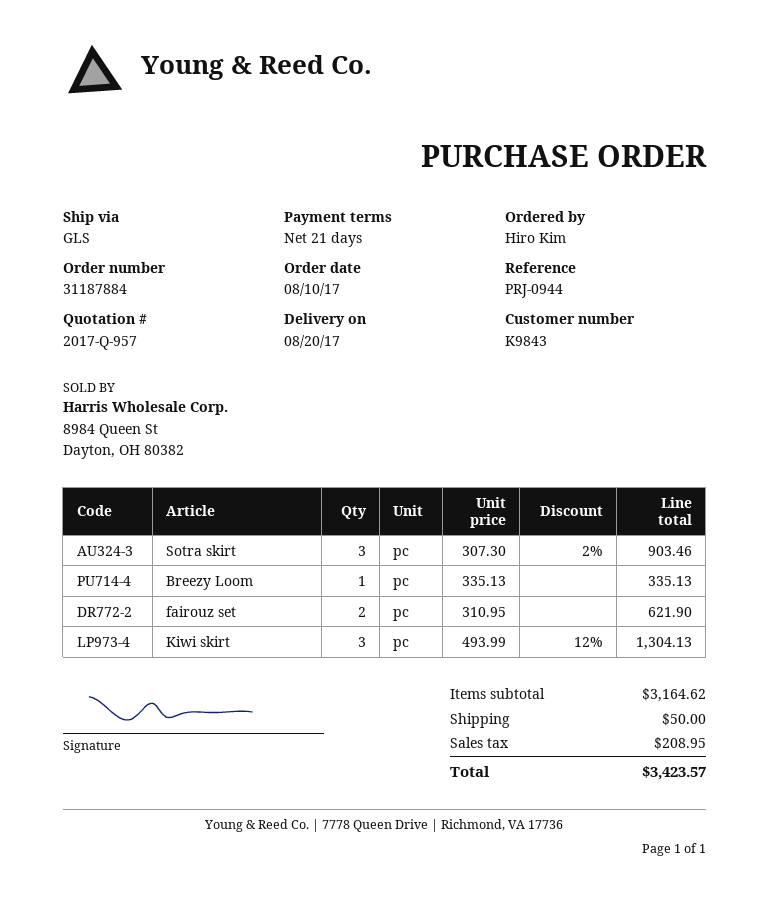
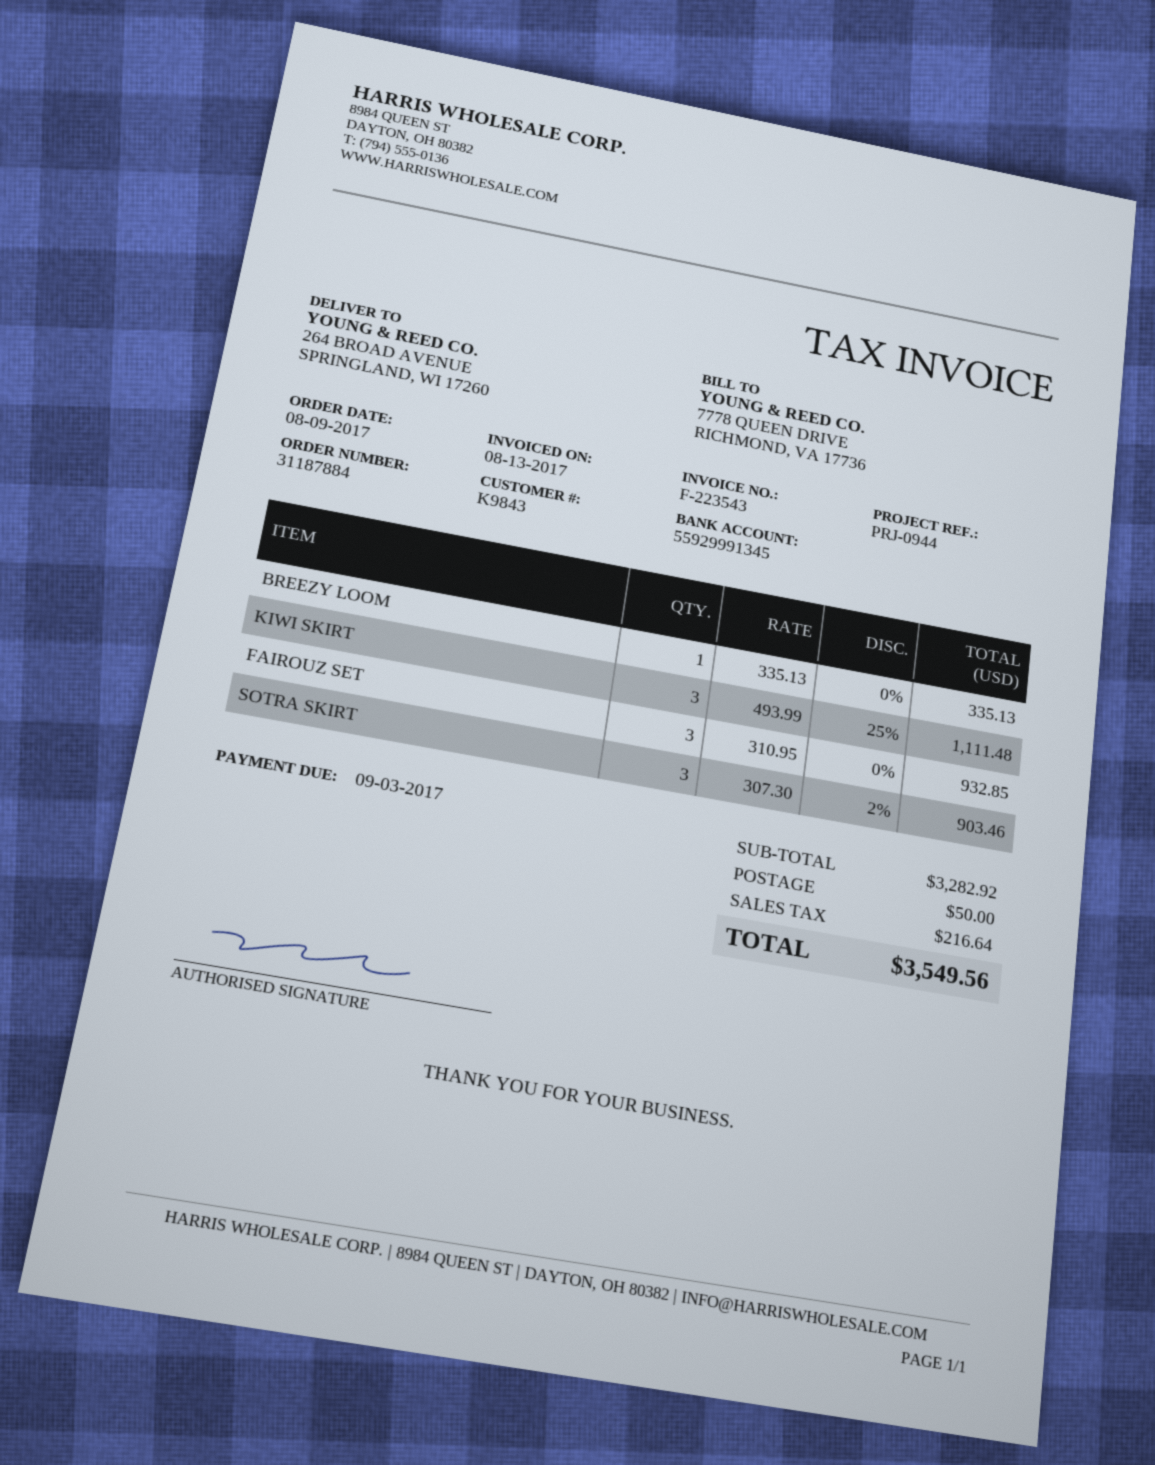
order date: 2017-08-10 -> 2017-08-09
fairouz set: 2 x 310.95 = 621.90 -> 3 x 310.95 = 932.85
Kiwi skirt: 3 x 493.99 - 12% = 1304.13 -> 3 x 493.99 - 25% = 1111.48
subtotal: 3164.62 -> 3282.92
tax: 208.95 -> 216.64
total: 3423.57 -> 3549.56

